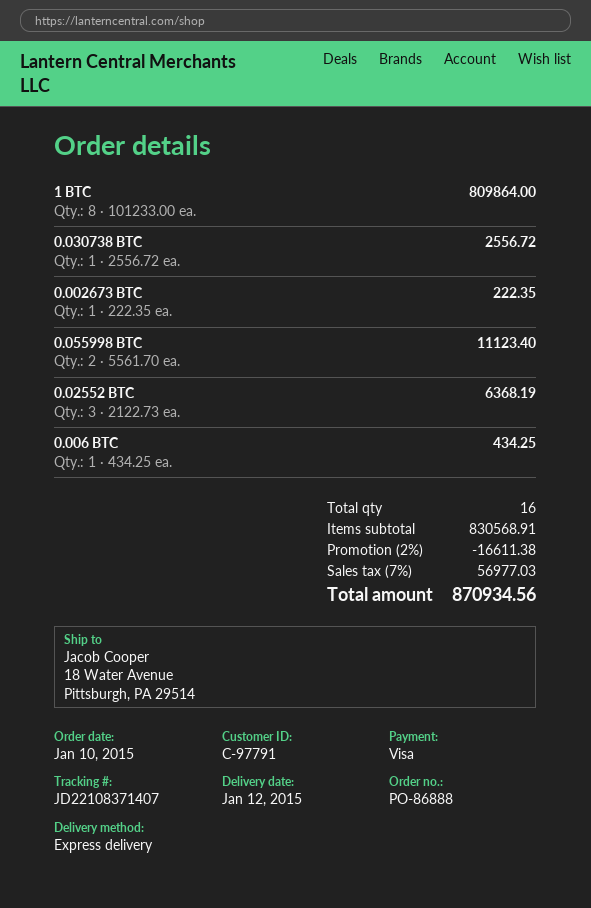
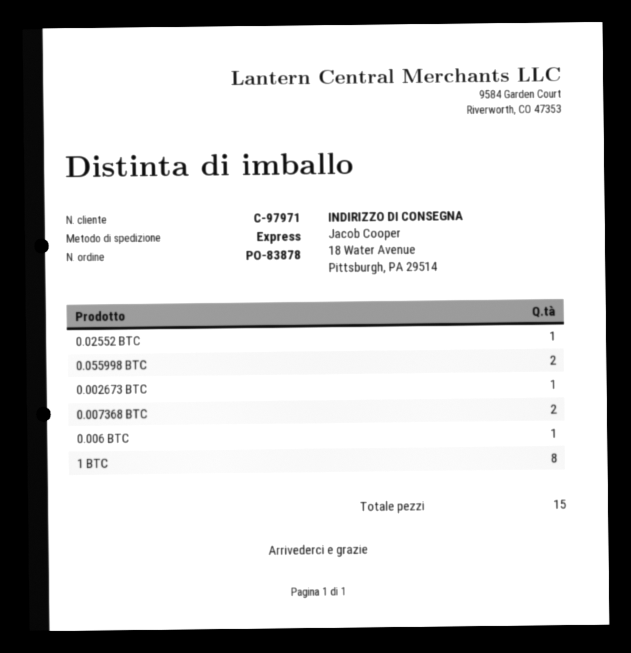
order number: PO-86888 -> PO-83878
customer number: C-97791 -> C-97971
0.030738 BTC: 1 -> none
0.02552 BTC: 3 -> 1
0.007368 BTC: none -> 2
total quantity: 16 -> 15

